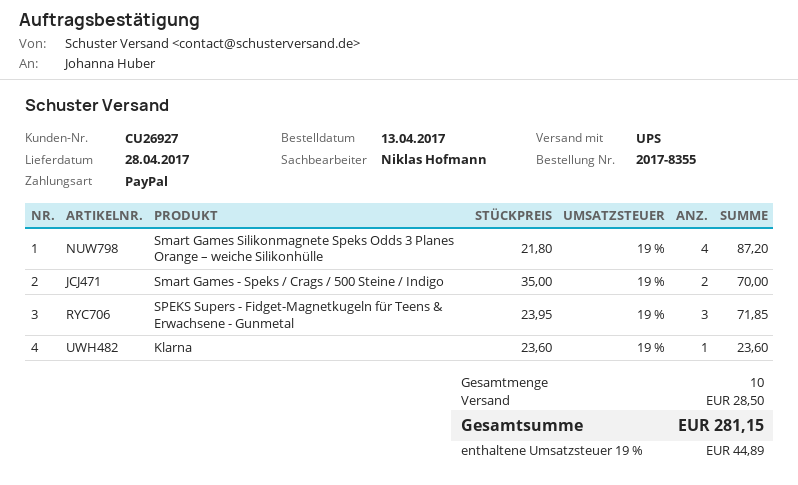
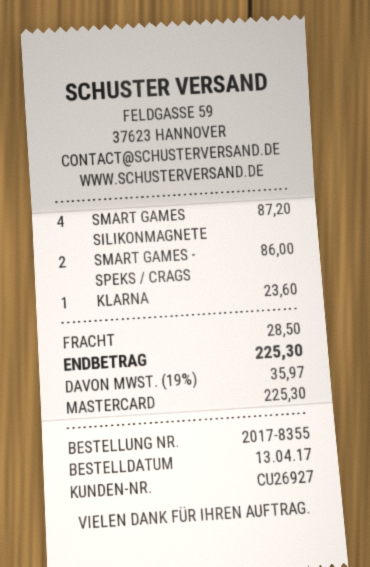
payment method: PayPal -> Mastercard
Smart Games - Speks / Crags / 500 Steine / Indigo: 2 for 70.00 -> 2 for 86.00
SPEKS Supers - Fidget-Magnetkugeln für Teens & Erwachsene - Gunmetal: 3 for 71.85 -> none
tax: 19% = 44.89 -> 19% = 35.97
total: 281.15 -> 225.30

